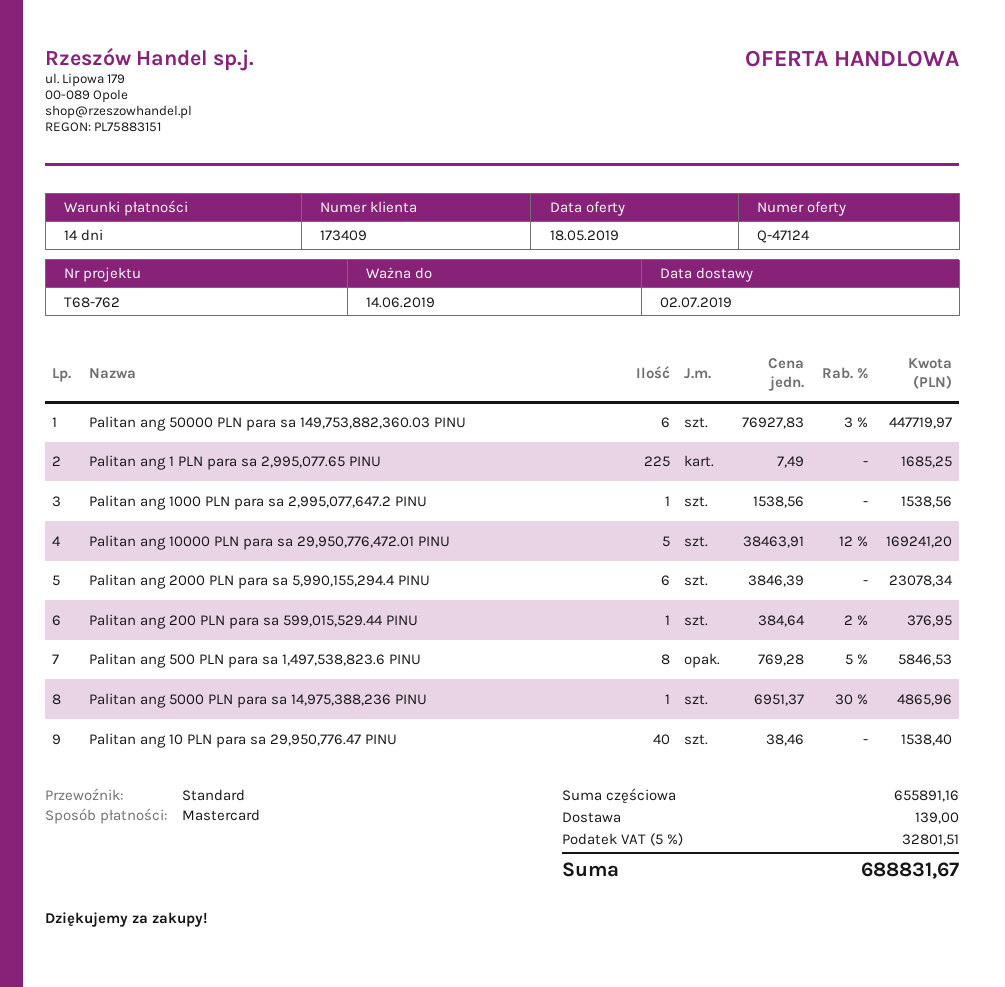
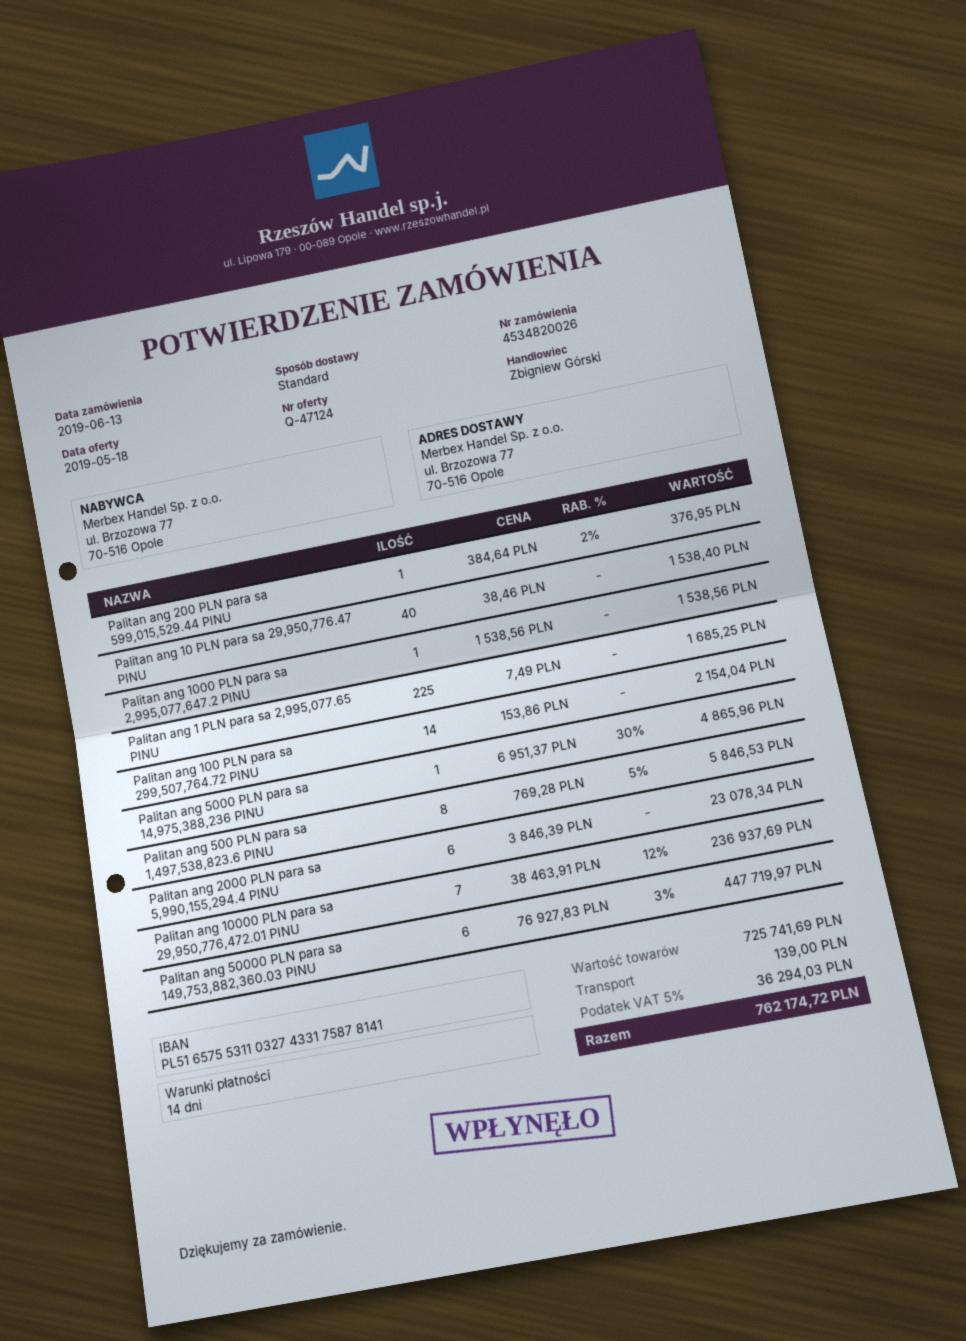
Palitan ang 10000 PLN para sa 29,950,776,472.01 PINU: 5 x 38463.91 - 12% = 169241.20 -> 7 x 38463.91 - 12% = 236937.69
Palitan ang 100 PLN para sa 299,507,764.72 PINU: none -> 14 x 153.86 = 2154.04
subtotal: 655891.16 -> 725741.69
tax: 5% = 32801.51 -> 5% = 36294.03
total: 688831.67 -> 762174.72

